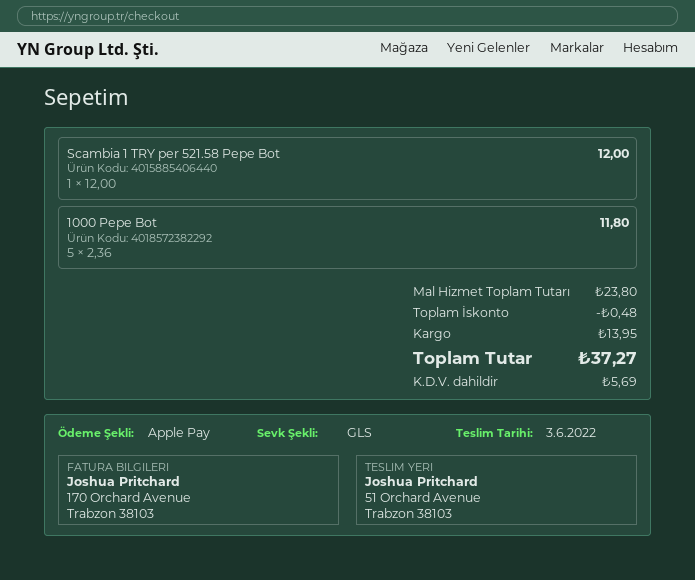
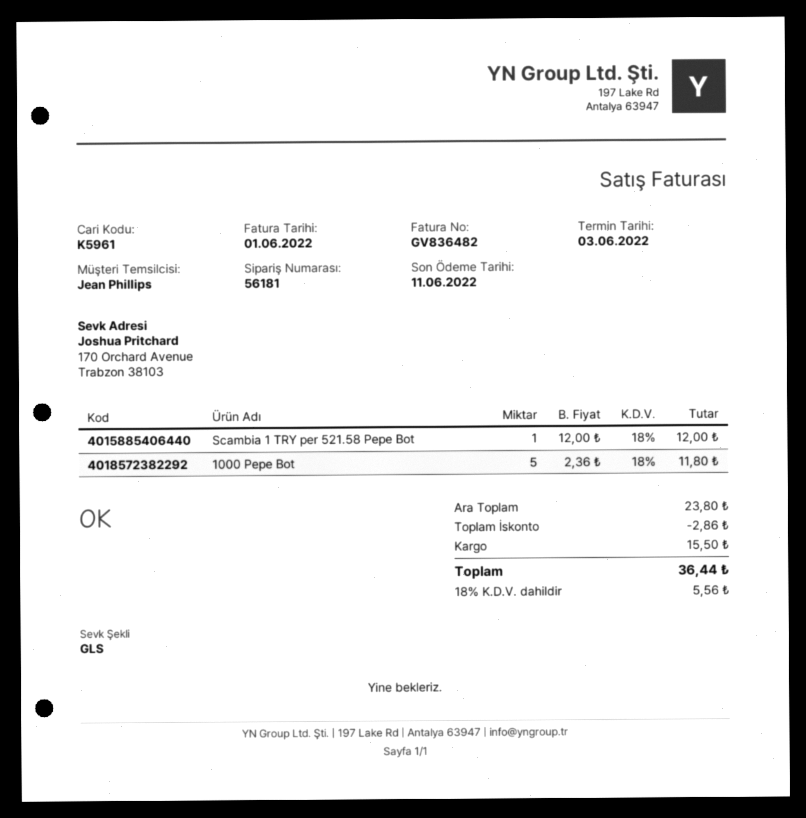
ship to: 51 Orchard Avenue, Trabzon 38103 -> 170 Orchard Avenue, Trabzon 38103
discount: 0.48 -> 2.86
shipping: 13.95 -> 15.50
tax: 5.69 -> 5.56
total: 37.27 -> 36.44

